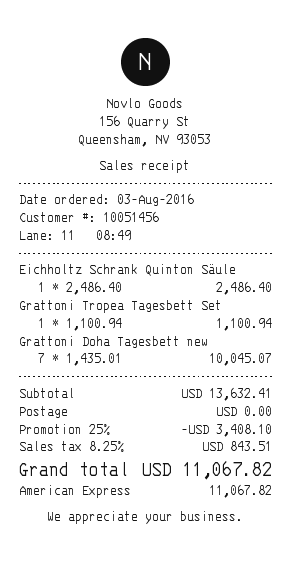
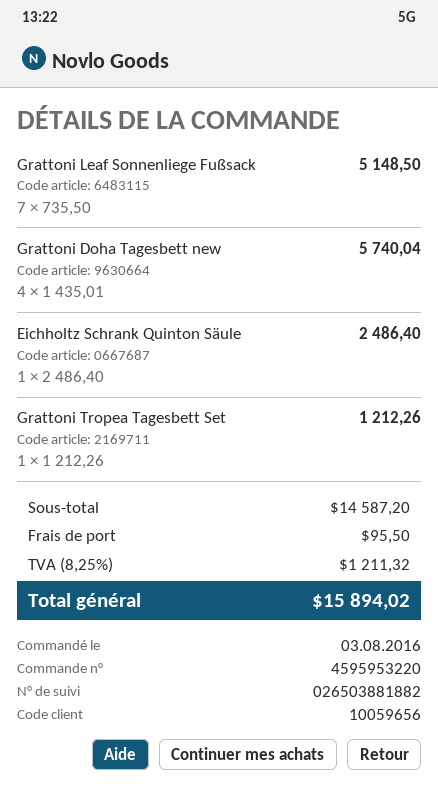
customer number: 10051456 -> 10059656
Grattoni Tropea Tagesbett Set: 1 x 1100.94 = 1100.94 -> 1 x 1212.26 = 1212.26
Grattoni Doha Tagesbett new: 7 x 1435.01 = 10045.07 -> 4 x 1435.01 = 5740.04
Grattoni Leaf Sonnenliege Fußsack: none -> 7 x 735.50 = 5148.50
subtotal: 13632.41 -> 14587.20
discount: 25% = 3408.10 -> none
shipping: 0.00 -> 95.50
tax: 8.25% = 843.51 -> 8.25% = 1211.32
total: 11067.82 -> 15894.02

